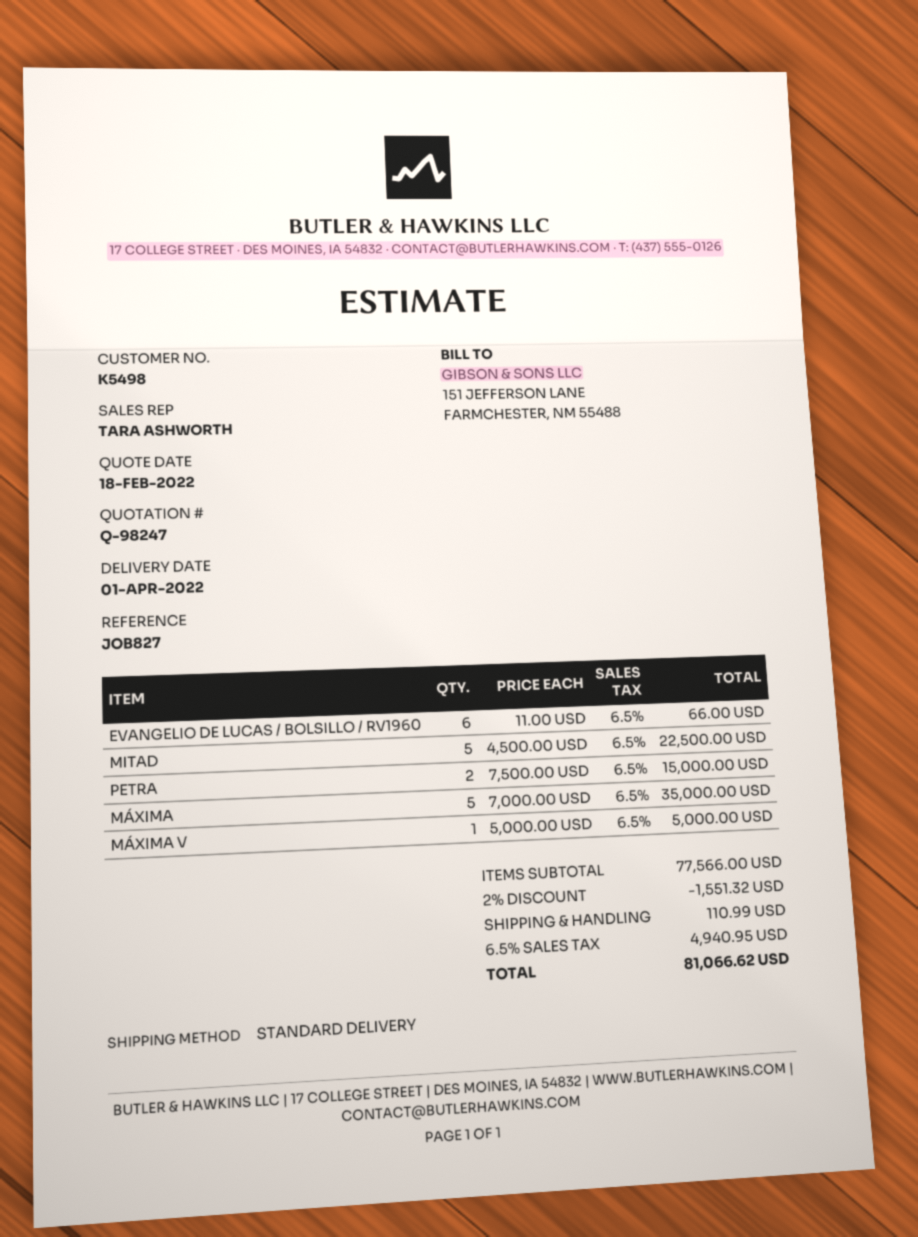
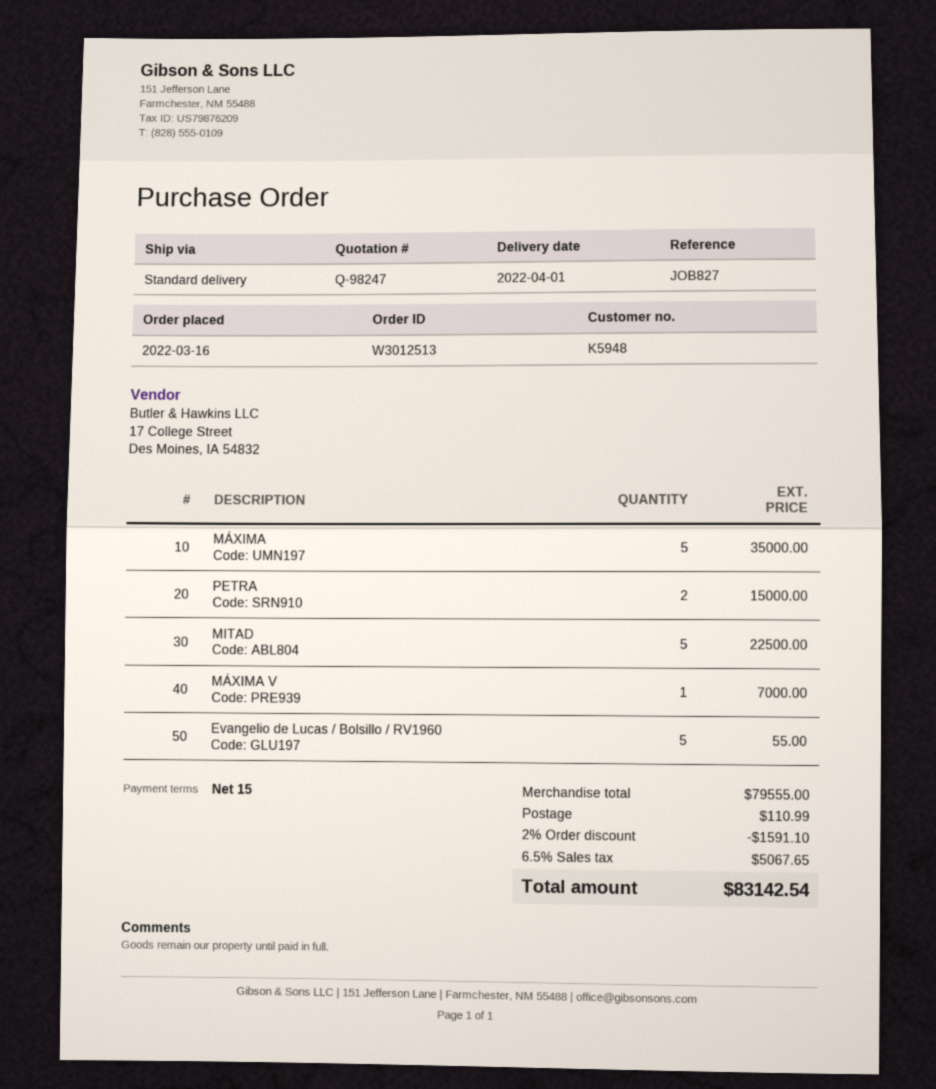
customer number: K5498 -> K5948
EVANGELIO DE LUCAS / BOLSILLO / RV1960: 6 for 66.00 -> 5 for 55.00
MÁXIMA V: 1 for 5000.00 -> 1 for 7000.00
subtotal: 77566.00 -> 79555.00
discount: 2% = 1551.32 -> 2% = 1591.10
tax: 6.5% = 4940.95 -> 6.5% = 5067.65
total: 81066.62 -> 83142.54

